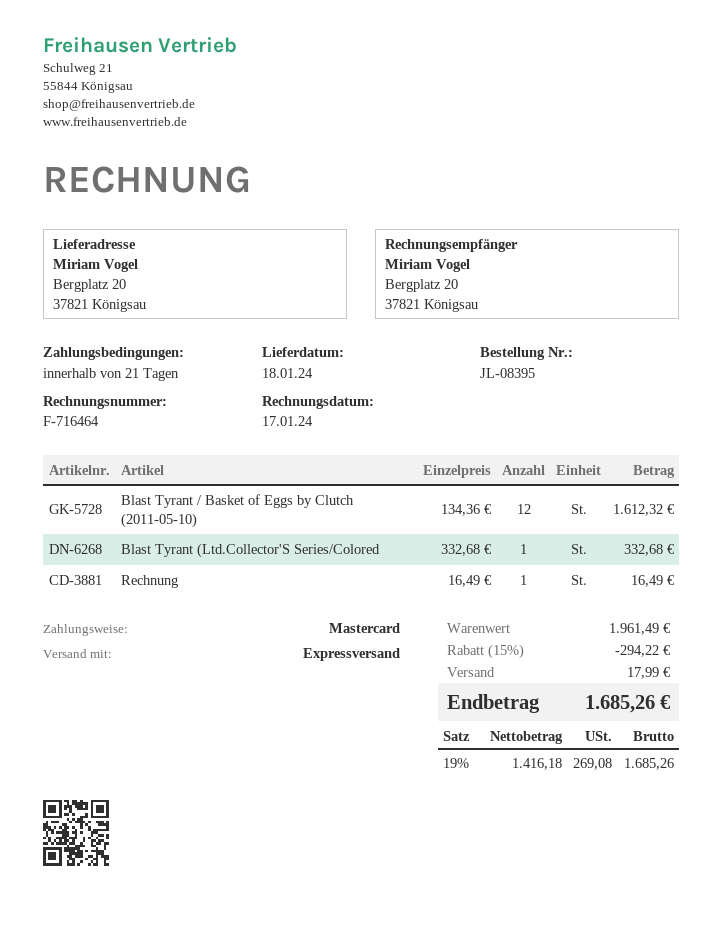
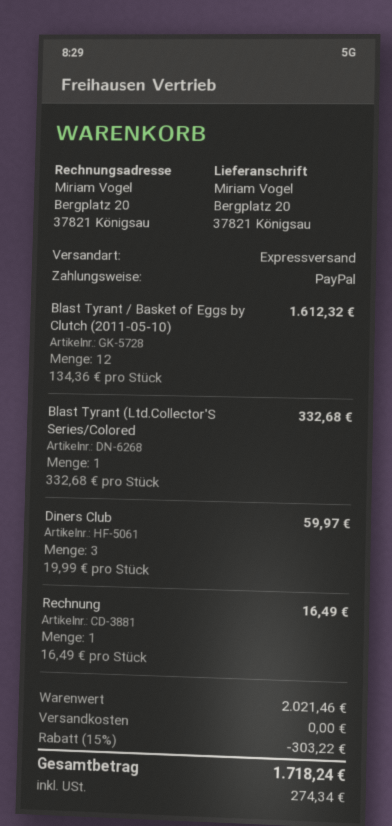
payment method: Mastercard -> PayPal
Diners Club: none -> 3 x 19.99 = 59.97
subtotal: 1961.49 -> 2021.46
discount: 15% = 294.22 -> 15% = 303.22
shipping: 17.99 -> 0.00
tax: 269.08 -> 274.34
total: 1685.26 -> 1718.24

